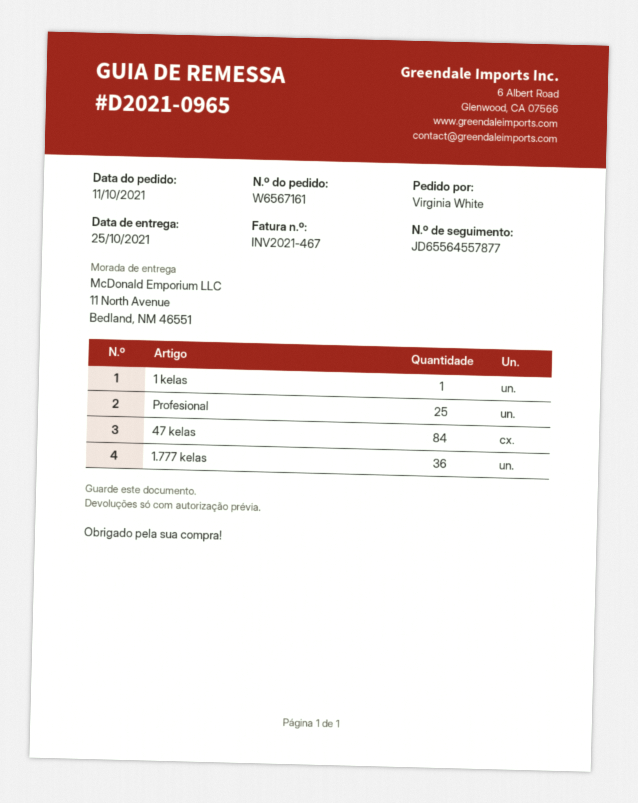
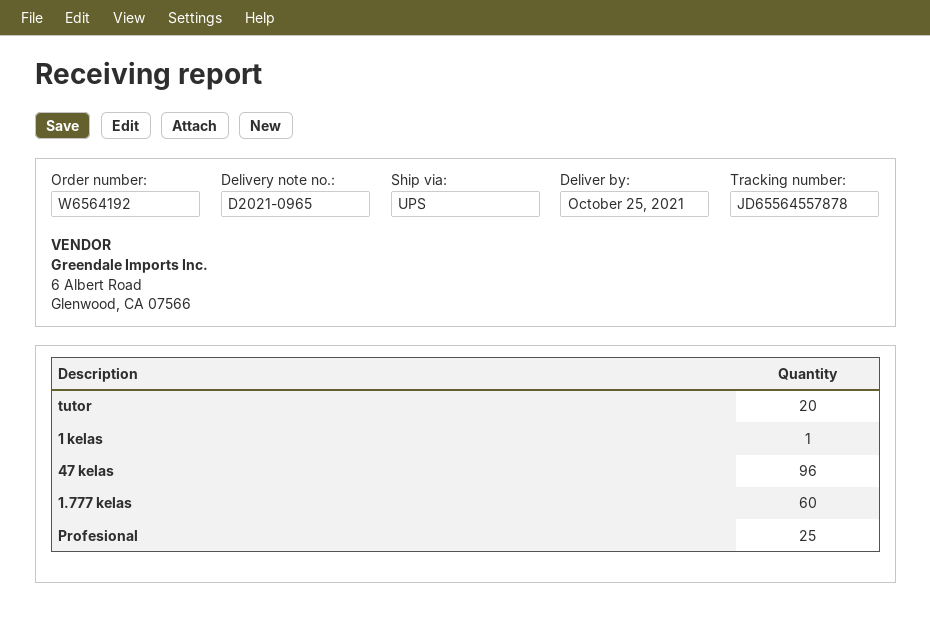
order number: W6567161 -> W6564192
tracking number: JD65564557877 -> JD65564557878
47 kelas: 84 -> 96
1.777 kelas: 36 -> 60
tutor: none -> 20

